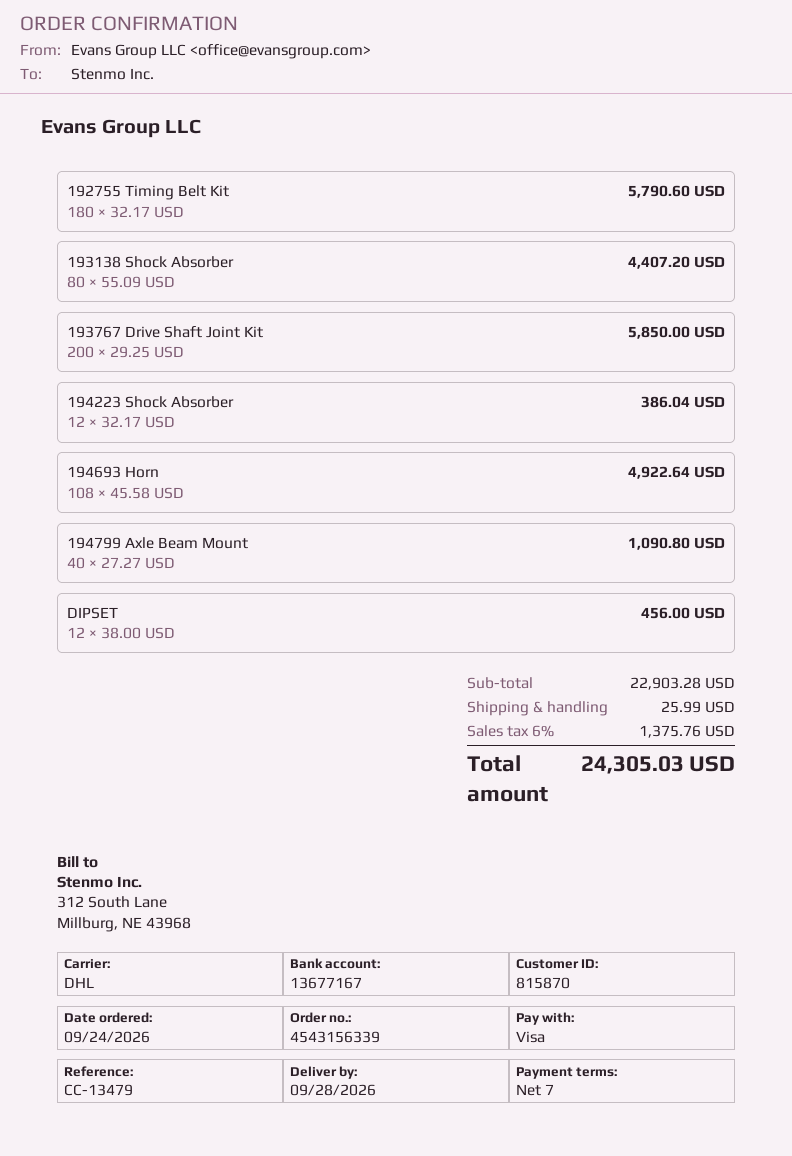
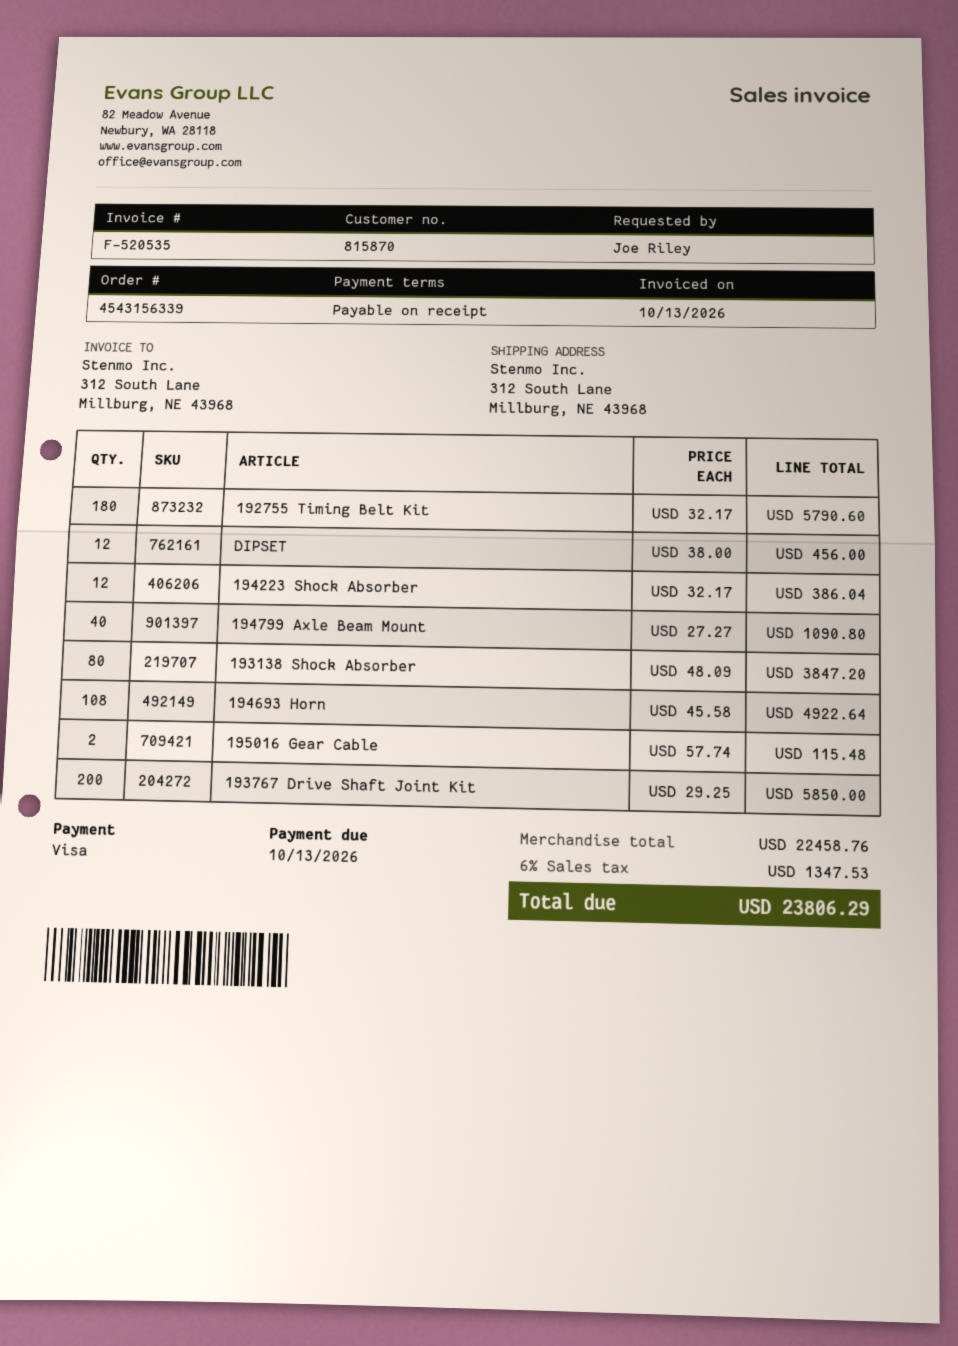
payment terms: 7 days -> on receipt
193138 Shock Absorber: 80 x 55.09 = 4407.20 -> 80 x 48.09 = 3847.20
195016 Gear Cable: none -> 2 x 57.74 = 115.48
subtotal: 22903.28 -> 22458.76
shipping: 25.99 -> none
tax: 6% = 1375.76 -> 6% = 1347.53
total: 24305.03 -> 23806.29

